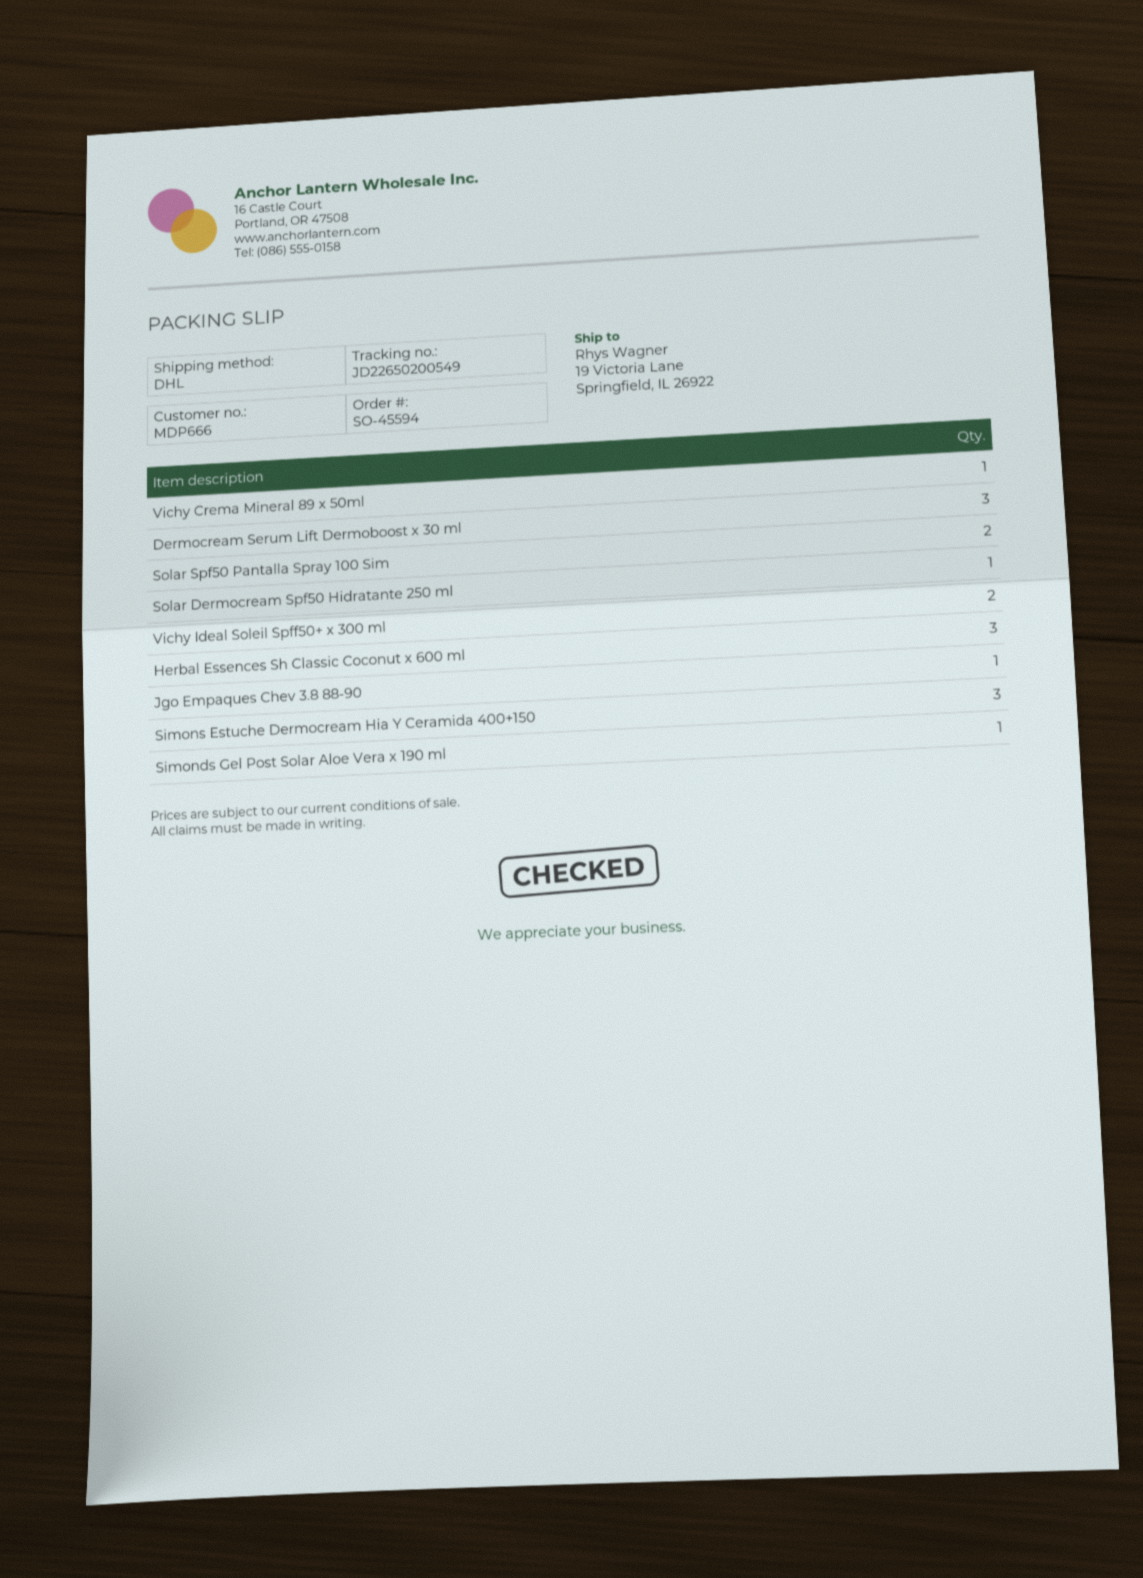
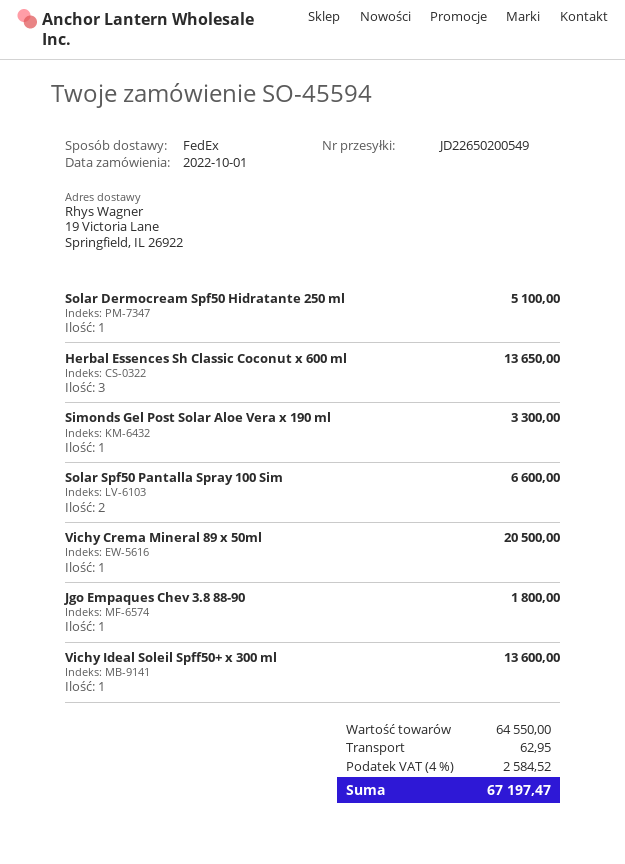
shipping method: DHL -> FedEx
Dermocream Serum Lift Dermoboost x 30 ml: 3 -> none
Vichy Ideal Soleil Spff50+ x 300 ml: 2 -> 1
Simons Estuche Dermocream Hia Y Ceramida 400+150: 3 -> none

